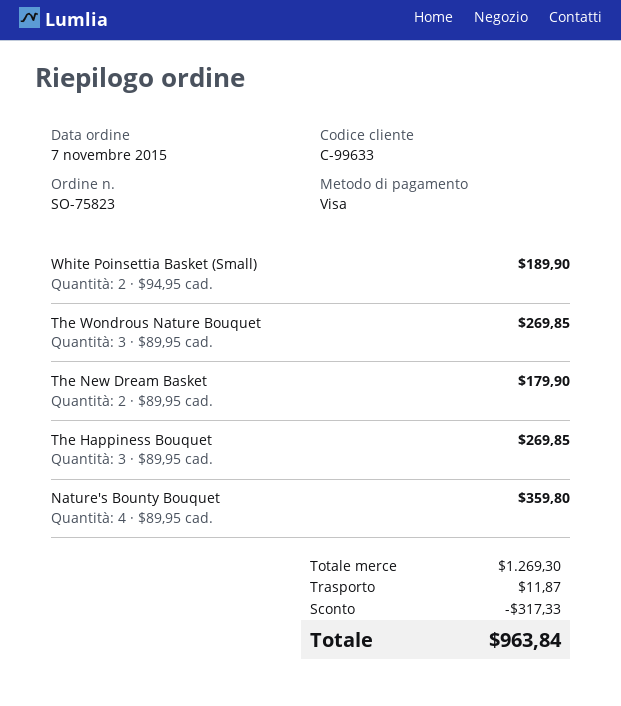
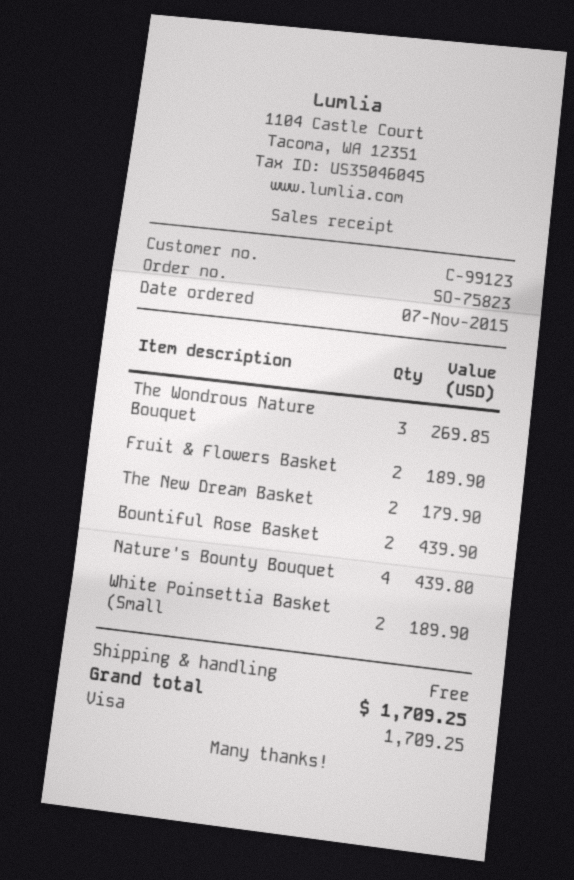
customer number: C-99633 -> C-99123
The Happiness Bouquet: 3 for 269.85 -> none
Nature's Bounty Bouquet: 4 for 359.80 -> 4 for 439.80
Fruit & Flowers Basket: none -> 2 for 189.90
Bountiful Rose Basket: none -> 2 for 439.90
discount: 317.33 -> none
shipping: 11.87 -> 0.00
total: 963.84 -> 1709.25

